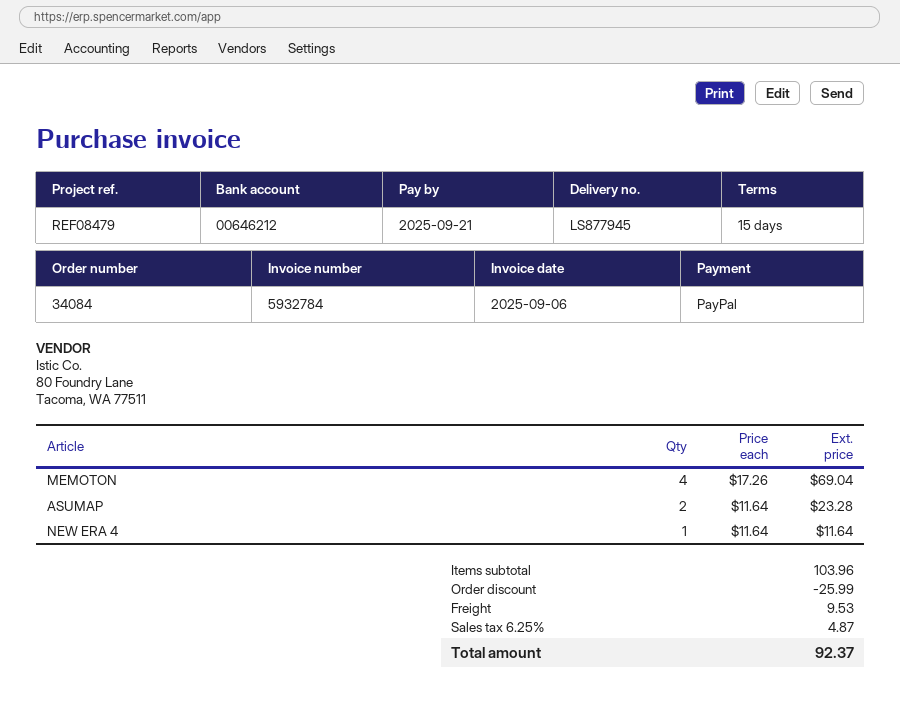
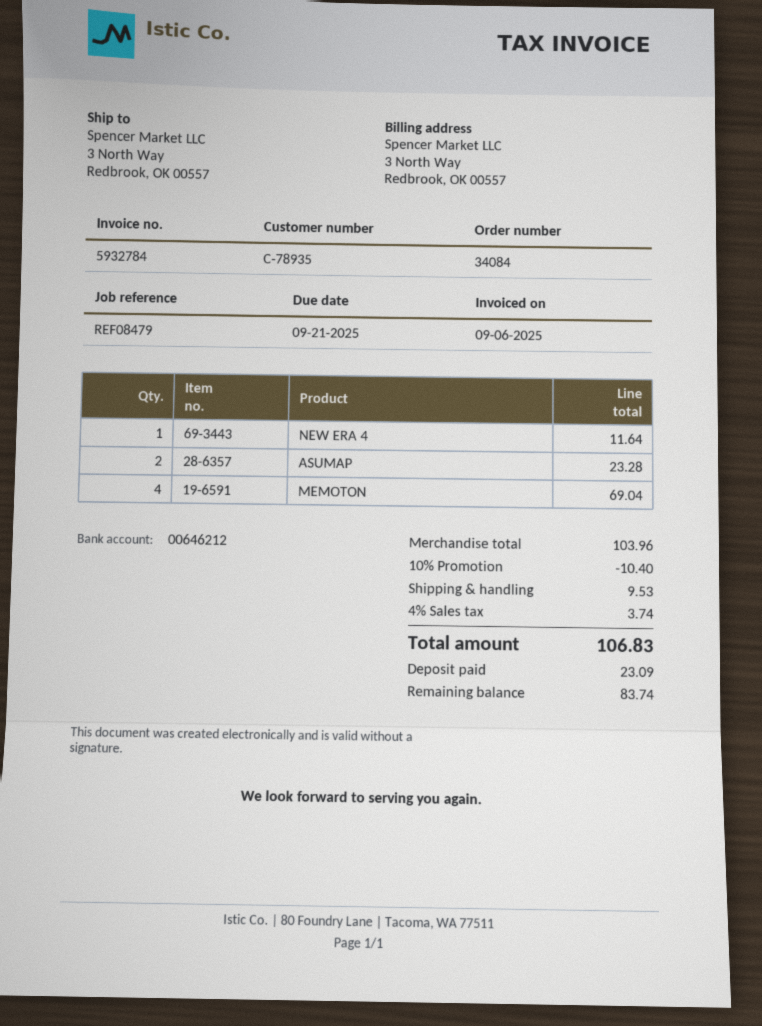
discount: 25.99 -> 10.40
tax: 6.25% = 4.87 -> 4% = 3.74
total: 92.37 -> 106.83

